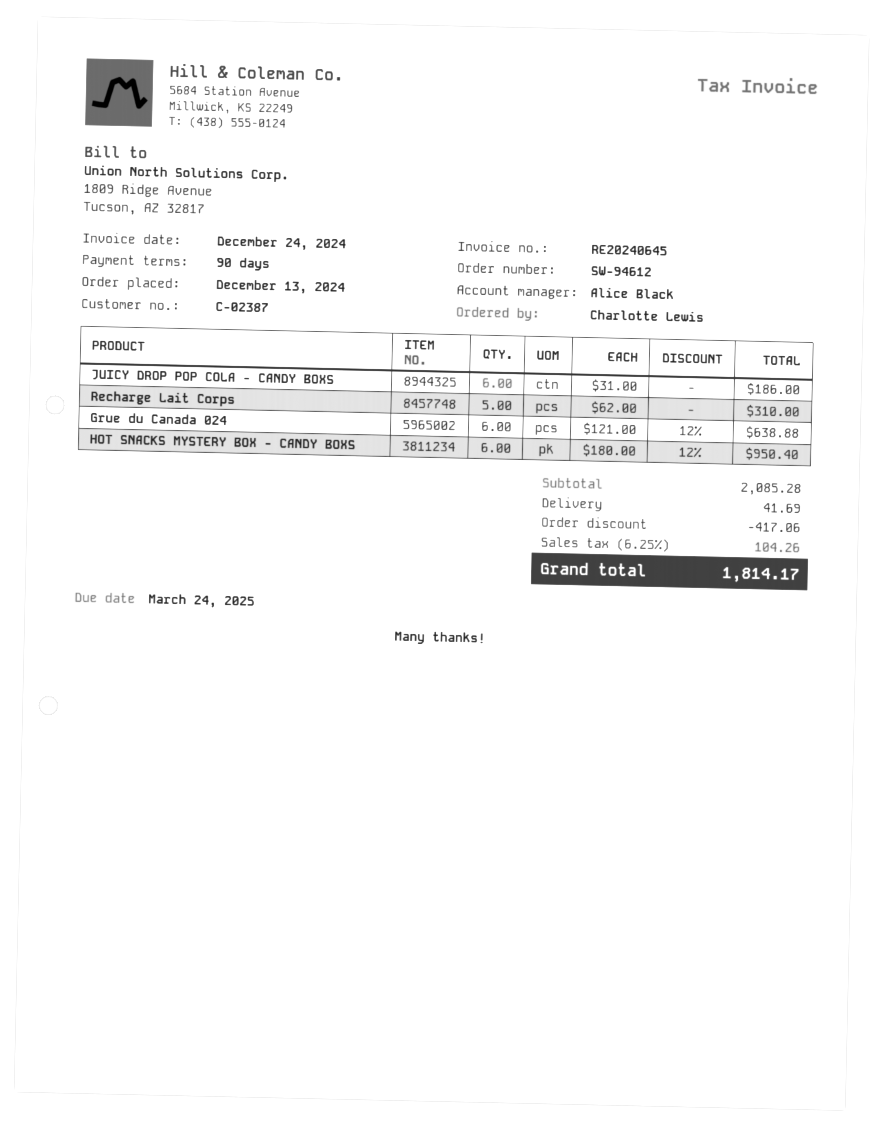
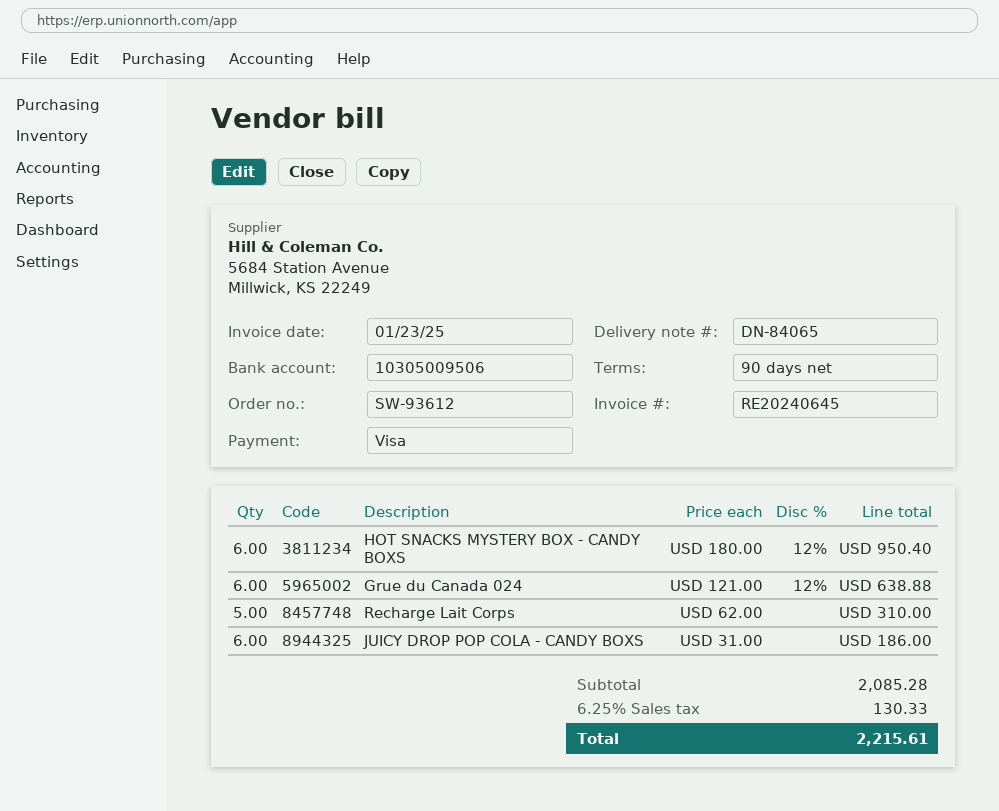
order number: SW-94612 -> SW-93612
invoice date: 2024-12-24 -> 2025-01-23
discount: 417.06 -> none
shipping: 41.69 -> none
tax: 6.25% = 104.26 -> 6.25% = 130.33
total: 1814.17 -> 2215.61

